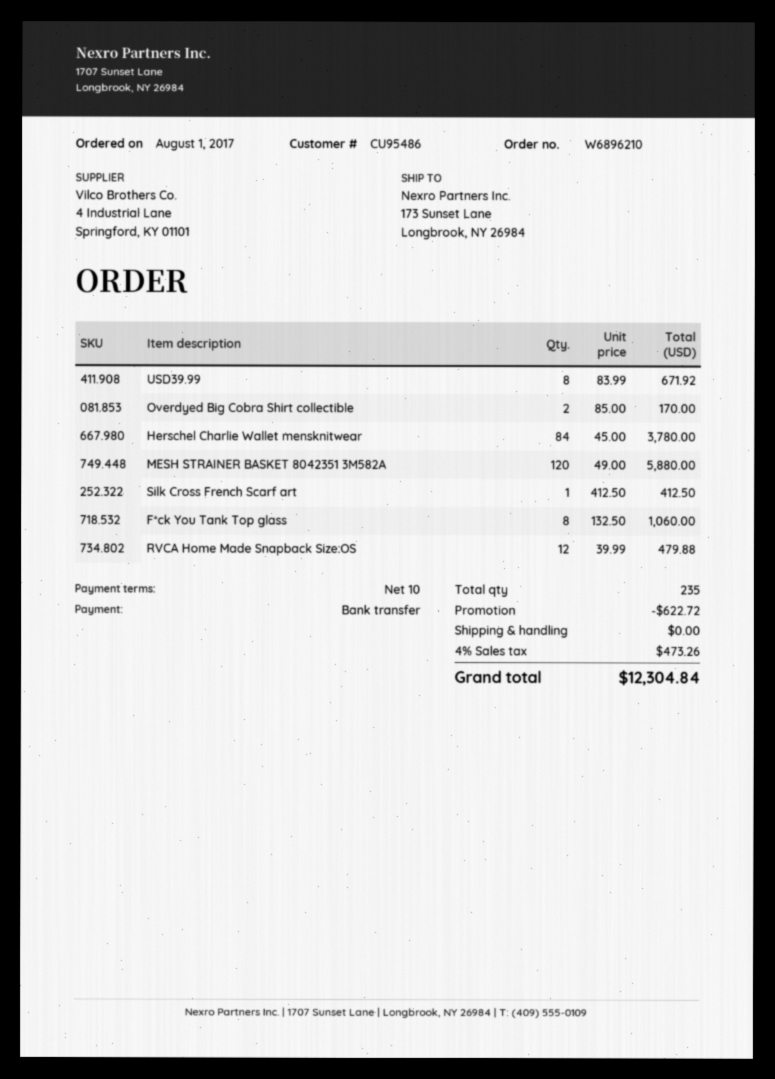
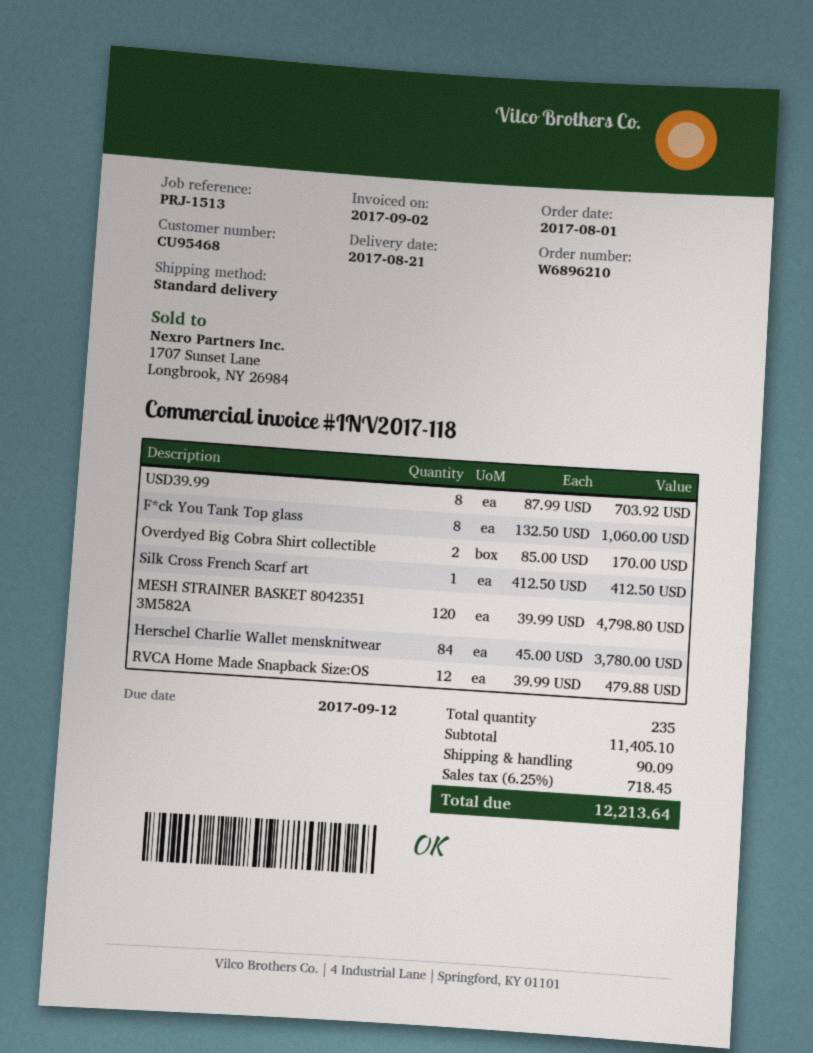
customer number: CU95486 -> CU95468
USD39.99: 8 x 83.99 = 671.92 -> 8 x 87.99 = 703.92
MESH STRAINER BASKET 8042351 3M582A: 120 x 49.00 = 5880.00 -> 120 x 39.99 = 4798.80
discount: 622.72 -> none
shipping: 0.00 -> 90.09
tax: 4% = 473.26 -> 6.25% = 718.45
total: 12304.84 -> 12213.64

